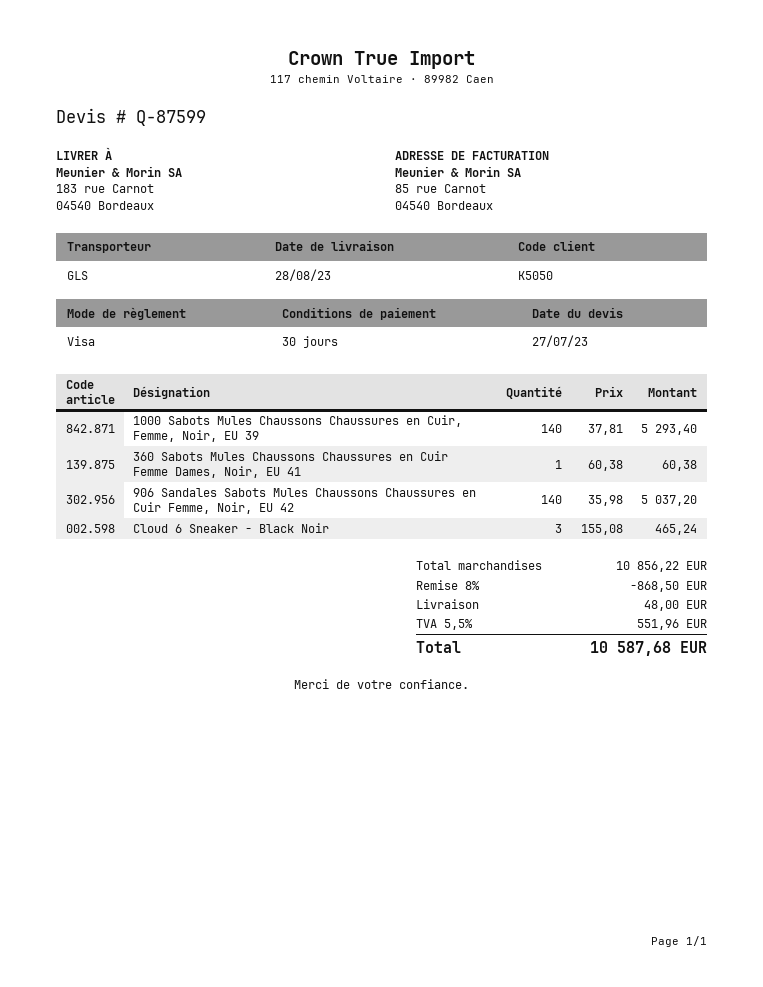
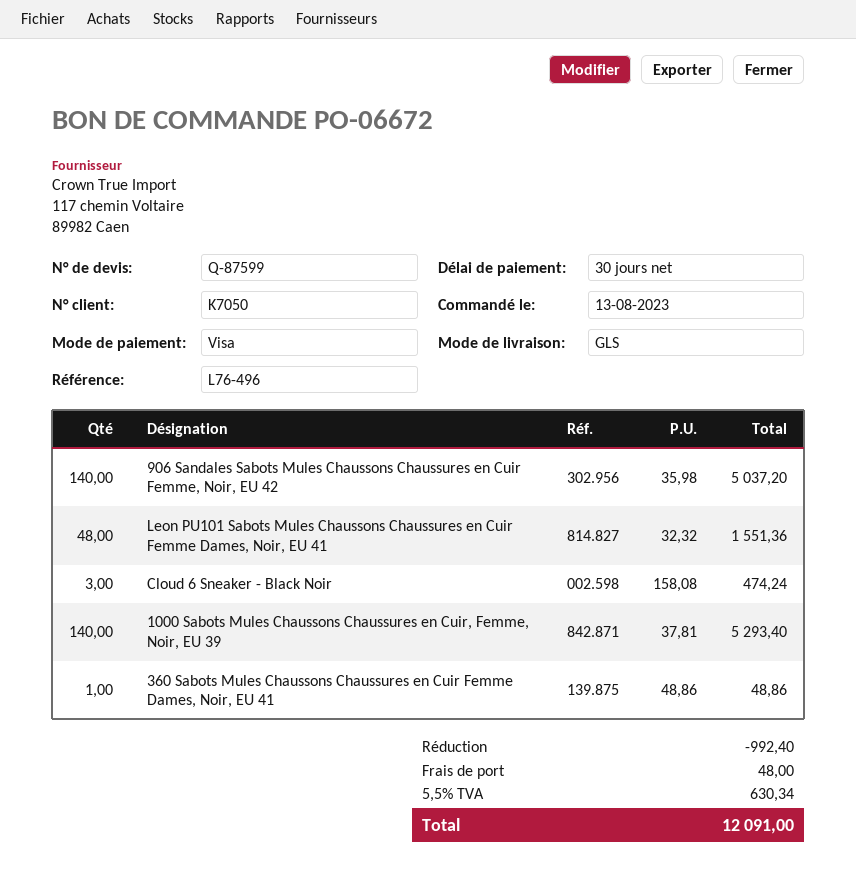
customer number: K5050 -> K7050
360 Sabots Mules Chaussons Chaussures en Cuir Femme Dames, Noir, EU 41: 1 x 60.38 = 60.38 -> 1 x 48.86 = 48.86
Cloud 6 Sneaker - Black Noir: 3 x 155.08 = 465.24 -> 3 x 158.08 = 474.24
Leon PU101 Sabots Mules Chaussons Chaussures en Cuir Femme Dames, Noir, EU 41: none -> 48 x 32.32 = 1551.36
discount: 868.50 -> 992.40
tax: 5.5% = 551.96 -> 5.5% = 630.34
total: 10587.68 -> 12091.00

